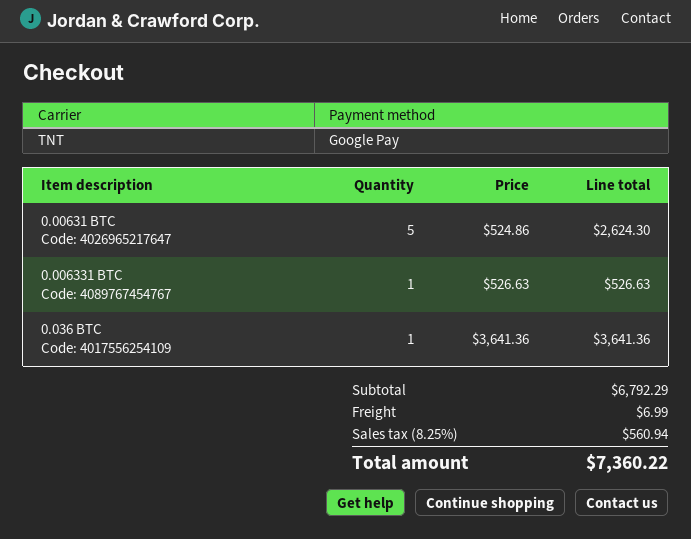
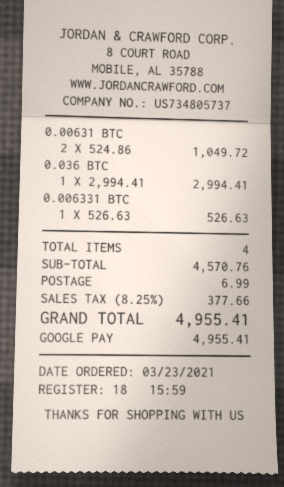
0.00631 BTC: 5 x 524.86 = 2624.30 -> 2 x 524.86 = 1049.72
0.036 BTC: 1 x 3641.36 = 3641.36 -> 1 x 2994.41 = 2994.41
subtotal: 6792.29 -> 4570.76
tax: 8.25% = 560.94 -> 8.25% = 377.66
total: 7360.22 -> 4955.41

